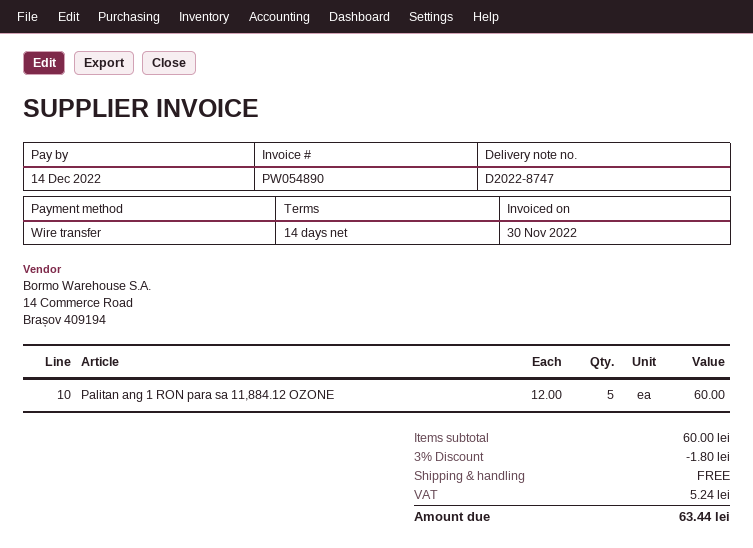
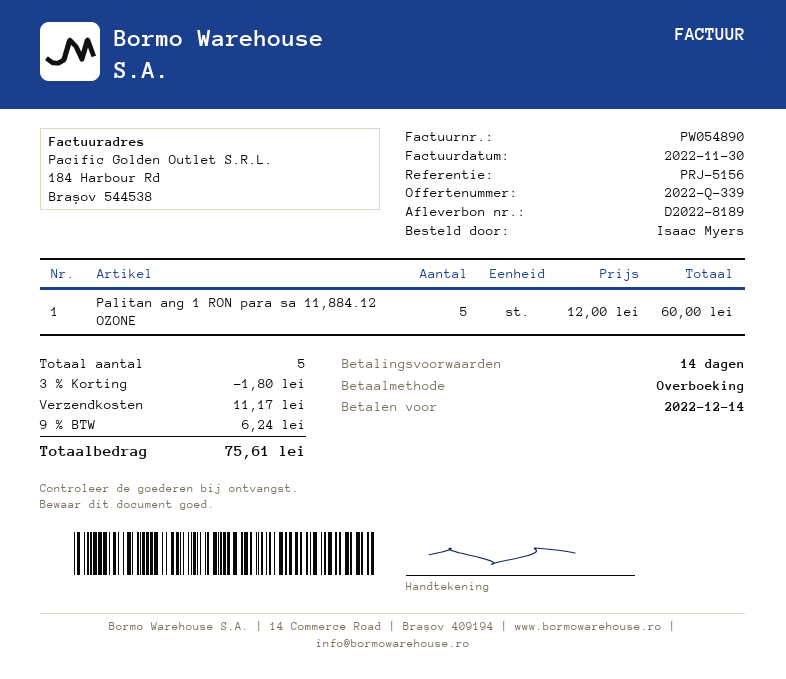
delivery note number: D2022-8747 -> D2022-8189
shipping: 0.00 -> 11.17
tax: 5.24 -> 6.24
total: 63.44 -> 75.61

